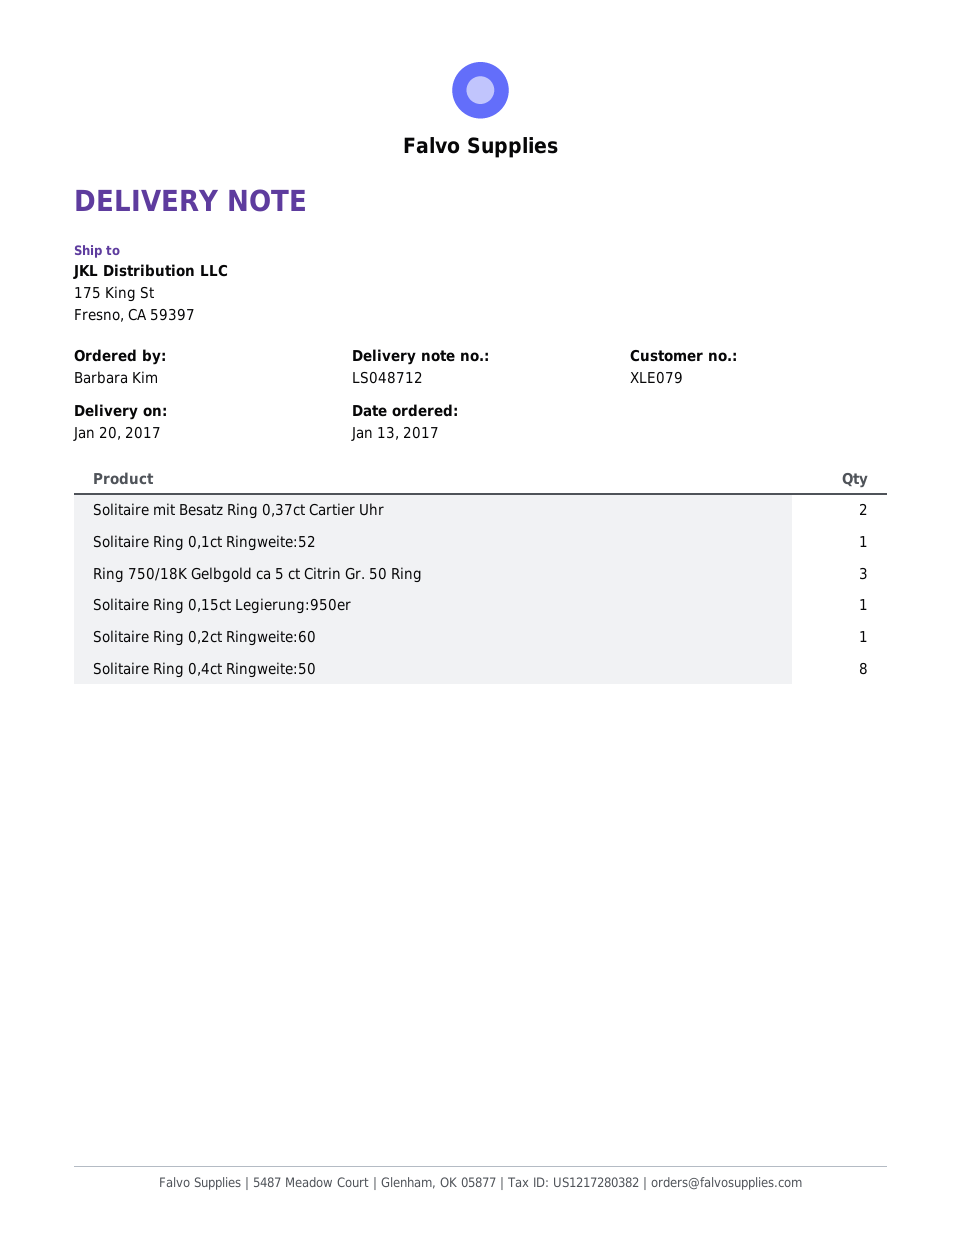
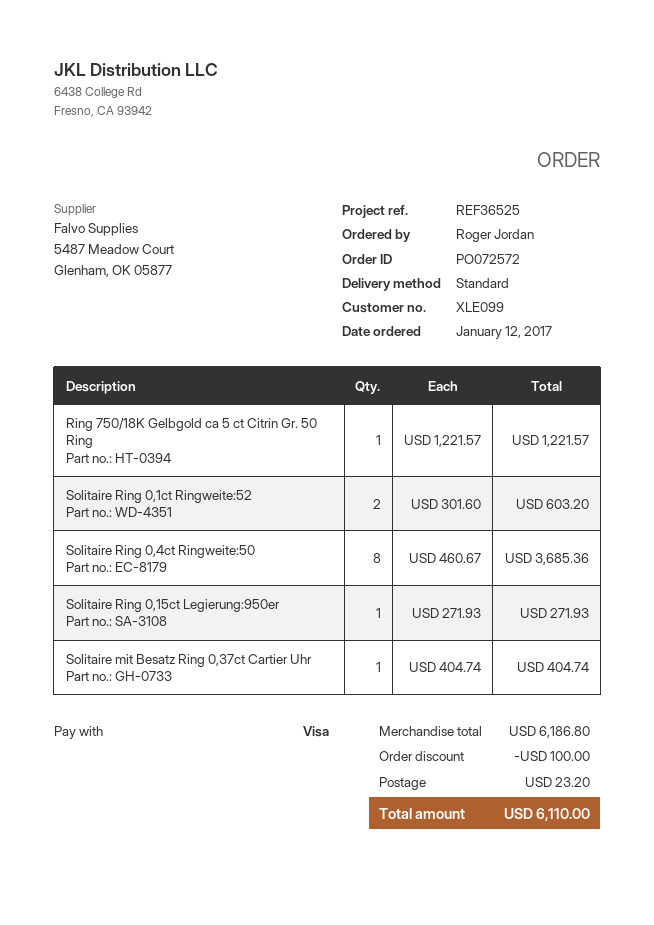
order date: 2017-01-13 -> 2017-01-12
customer number: XLE079 -> XLE099
ordered by: Barbara Kim -> Roger Jordan
Solitaire mit Besatz Ring 0,37ct Cartier Uhr: 2 -> 1
Solitaire Ring 0,1ct Ringweite:52: 1 -> 2
Ring 750/18K Gelbgold ca 5 ct Citrin Gr. 50 Ring: 3 -> 1
Solitaire Ring 0,2ct Ringweite:60: 1 -> none

